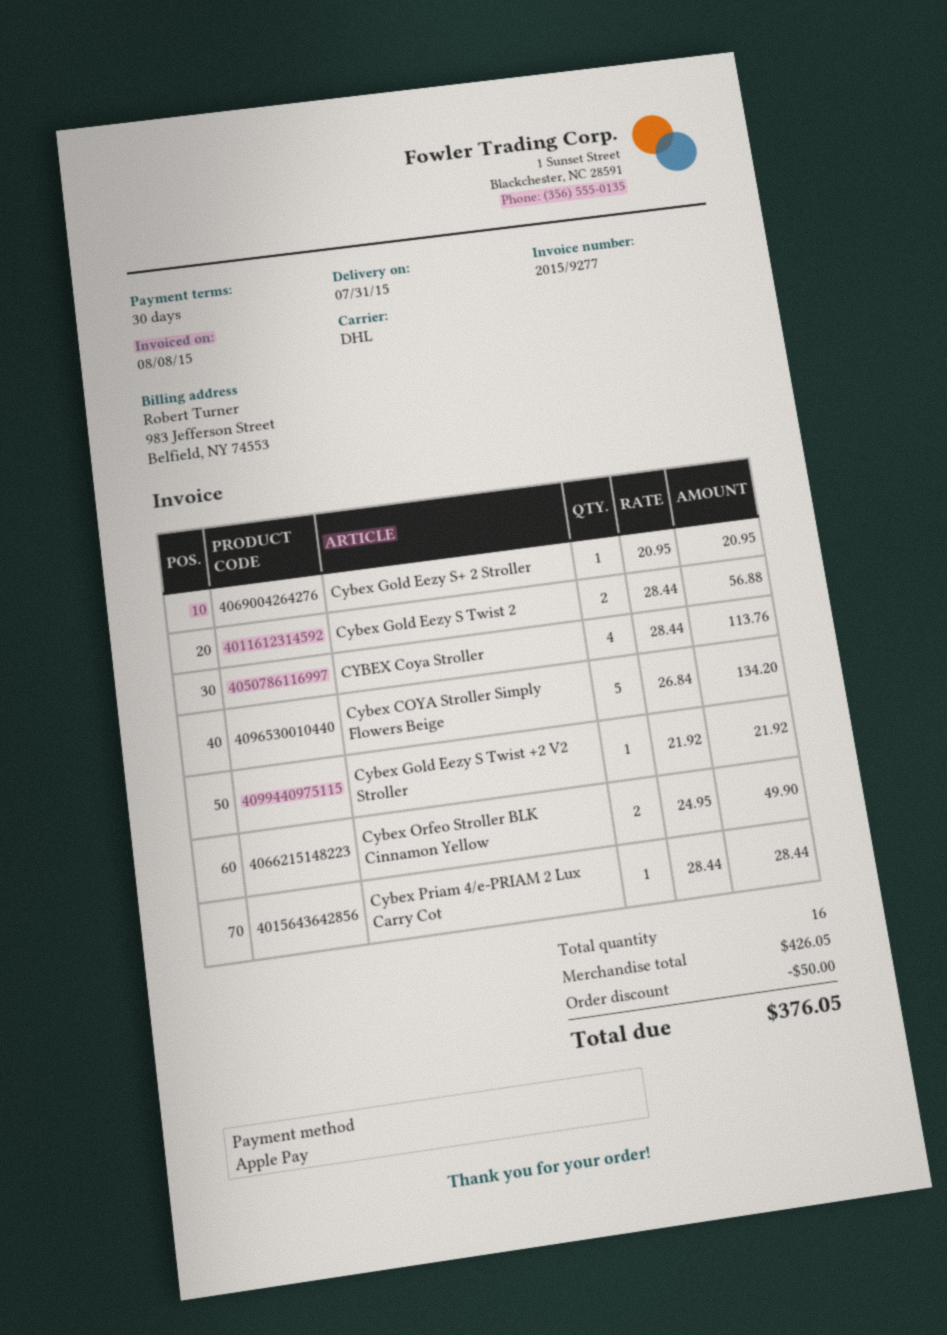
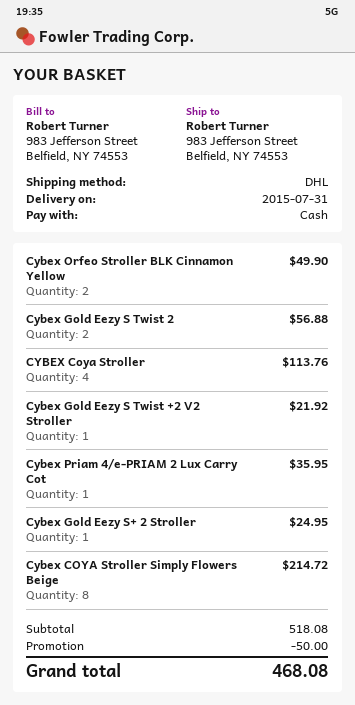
payment method: Apple Pay -> cash
Cybex Gold Eezy S+ 2 Stroller: 1 for 20.95 -> 1 for 24.95
Cybex COYA Stroller Simply Flowers Beige: 5 for 134.20 -> 8 for 214.72
Cybex Priam 4/e-PRIAM 2 Lux Carry Cot: 1 for 28.44 -> 1 for 35.95
subtotal: 426.05 -> 518.08
total: 376.05 -> 468.08

